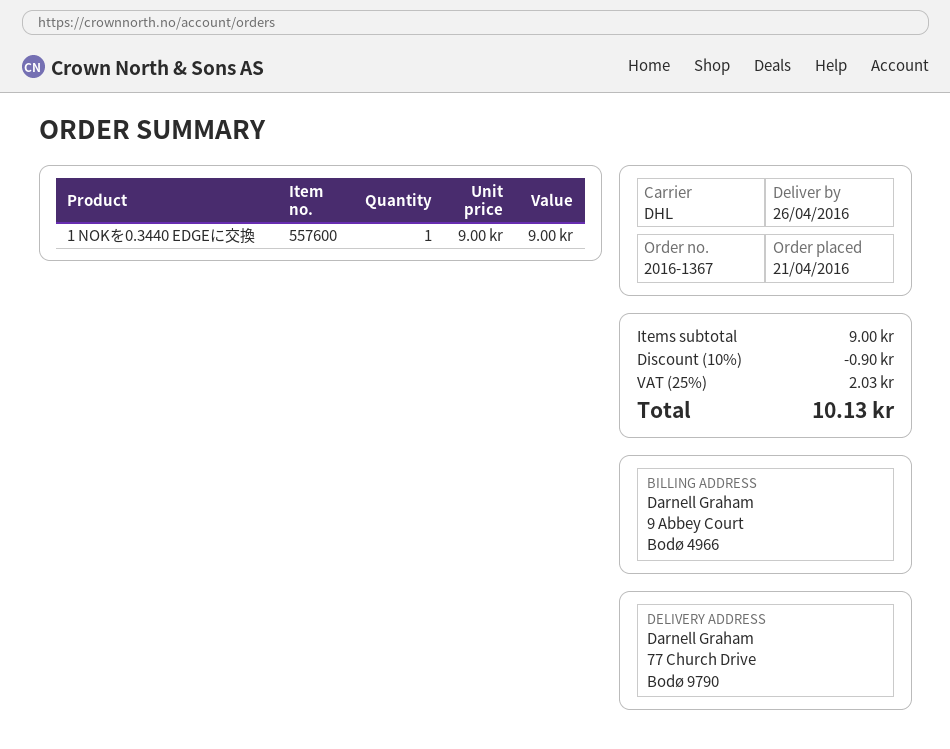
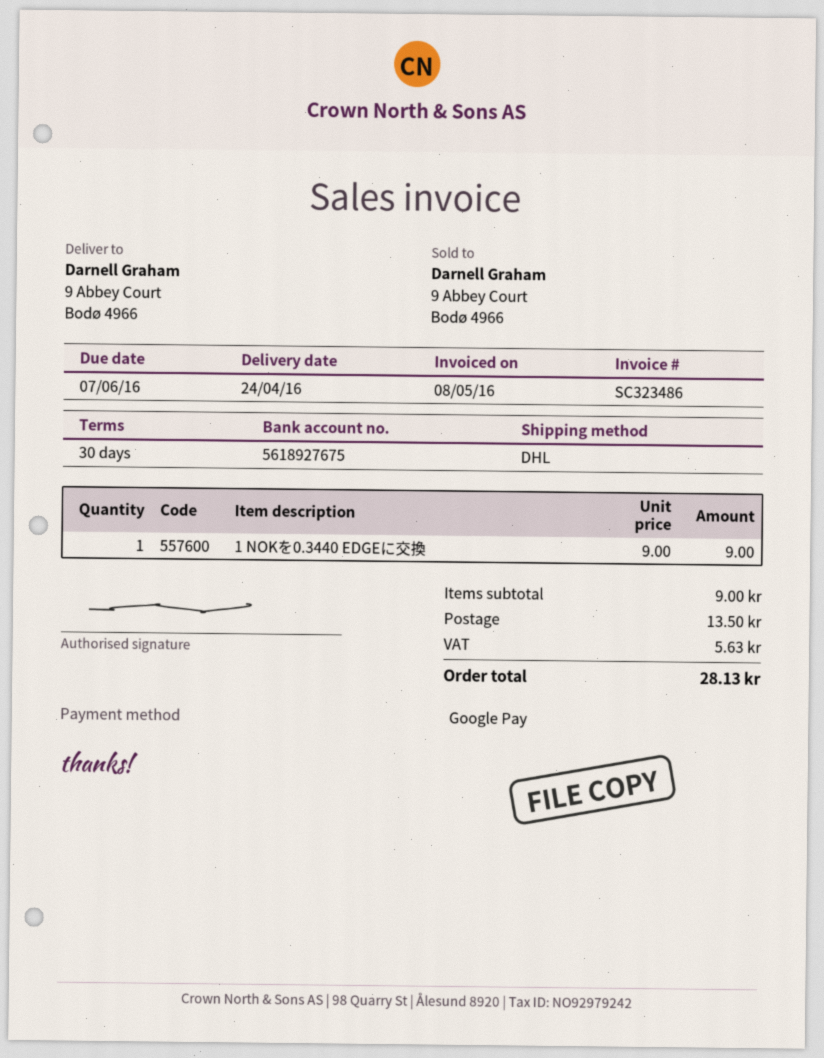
delivery date: 2016-04-26 -> 2016-04-24
ship to: 77 Church Drive, Bodø 9790 -> 9 Abbey Court, Bodø 4966
discount: 10% = 0.90 -> none
shipping: none -> 13.50
tax: 2.03 -> 5.63
total: 10.13 -> 28.13

